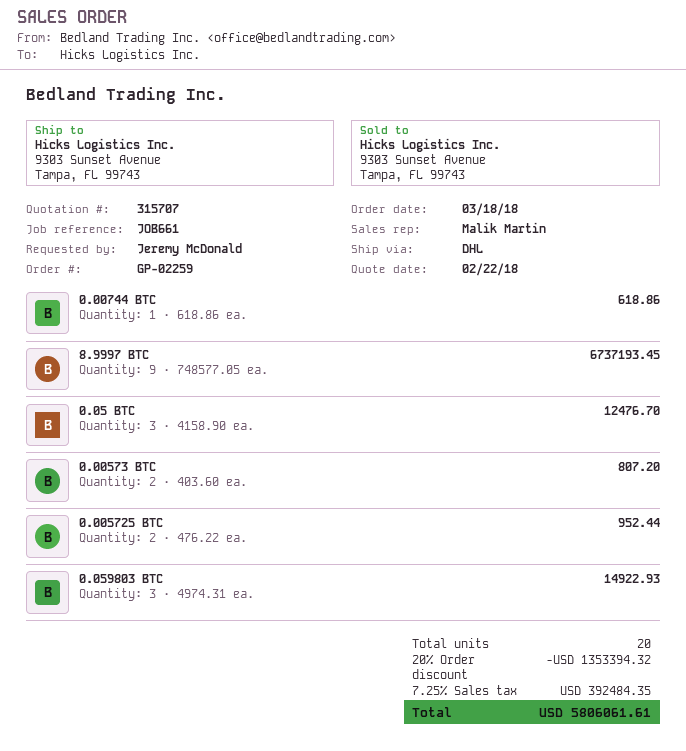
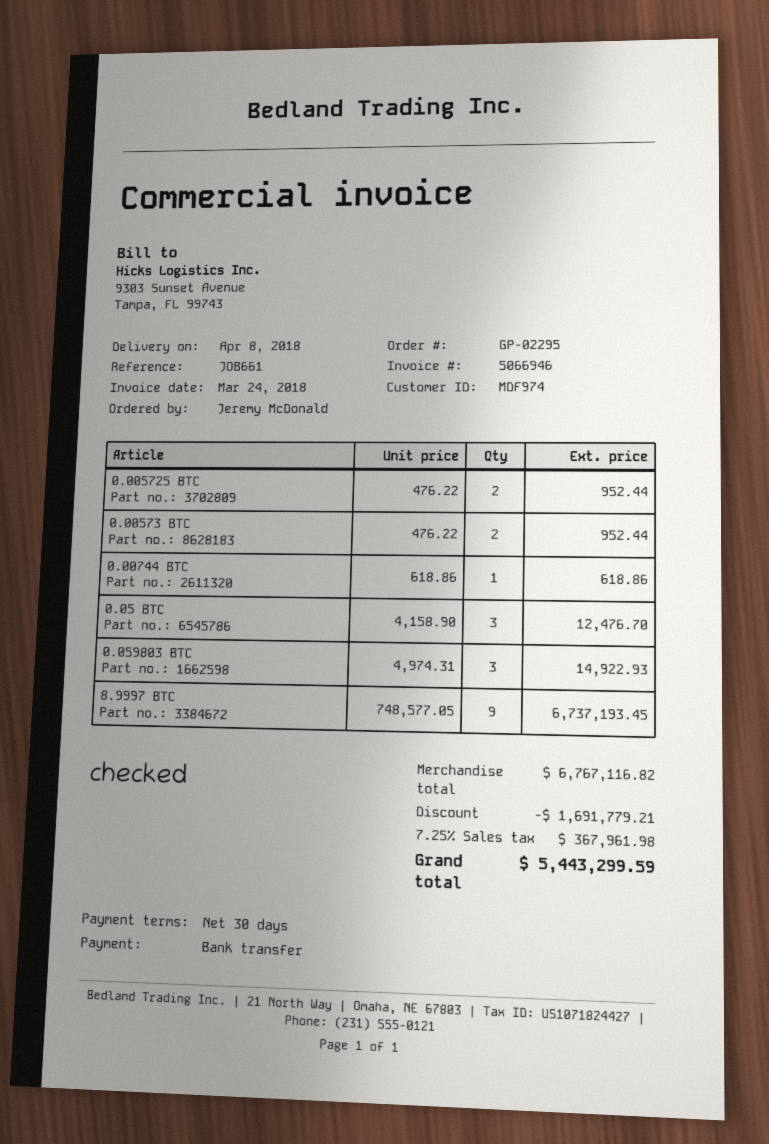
order number: GP-02259 -> GP-02295
0.00573 BTC: 2 x 403.60 = 807.20 -> 2 x 476.22 = 952.44
discount: 1353394.32 -> 1691779.21
tax: 7.25% = 392484.35 -> 7.25% = 367961.98
total: 5806061.61 -> 5443299.59

